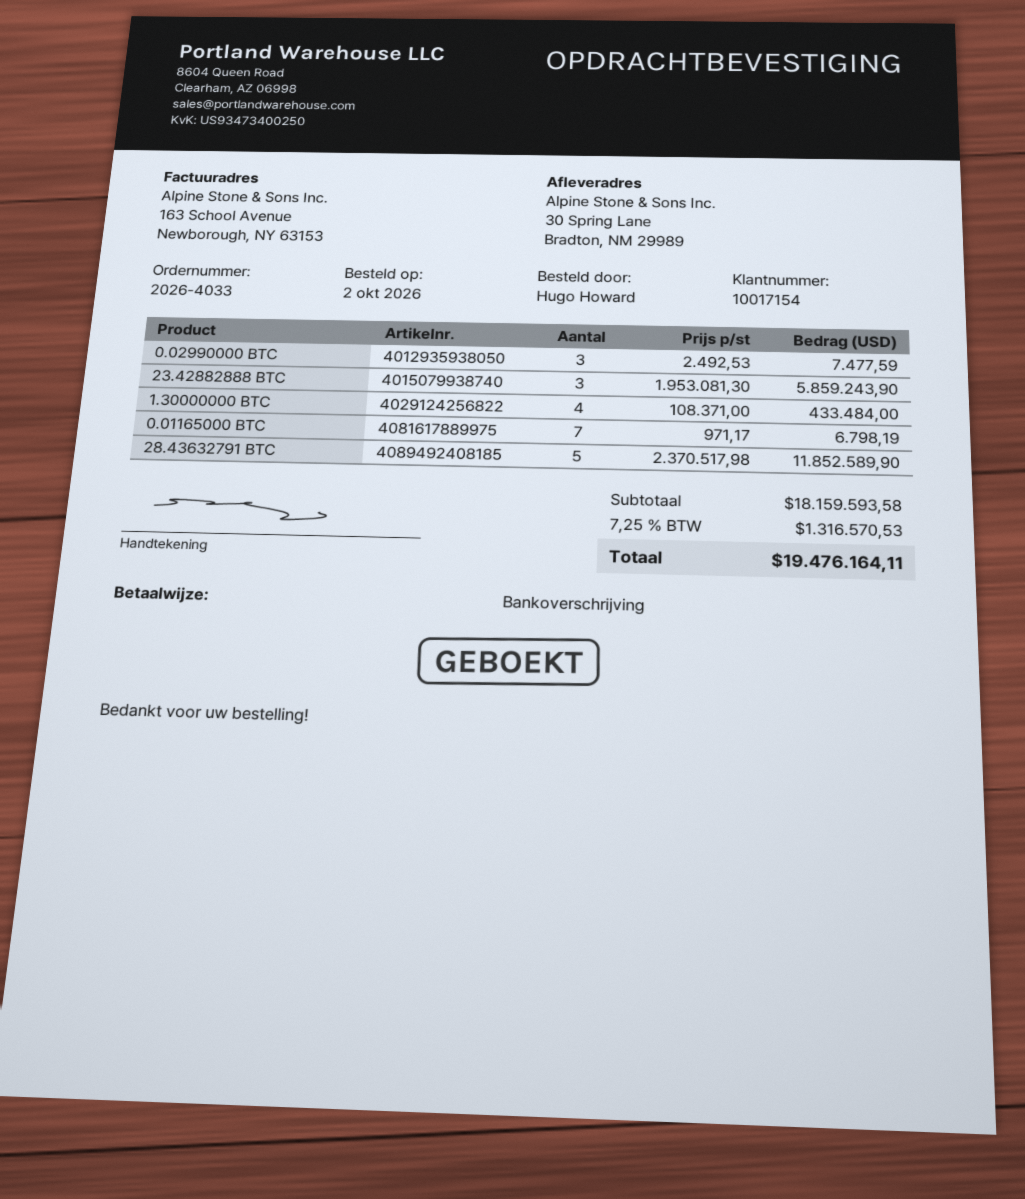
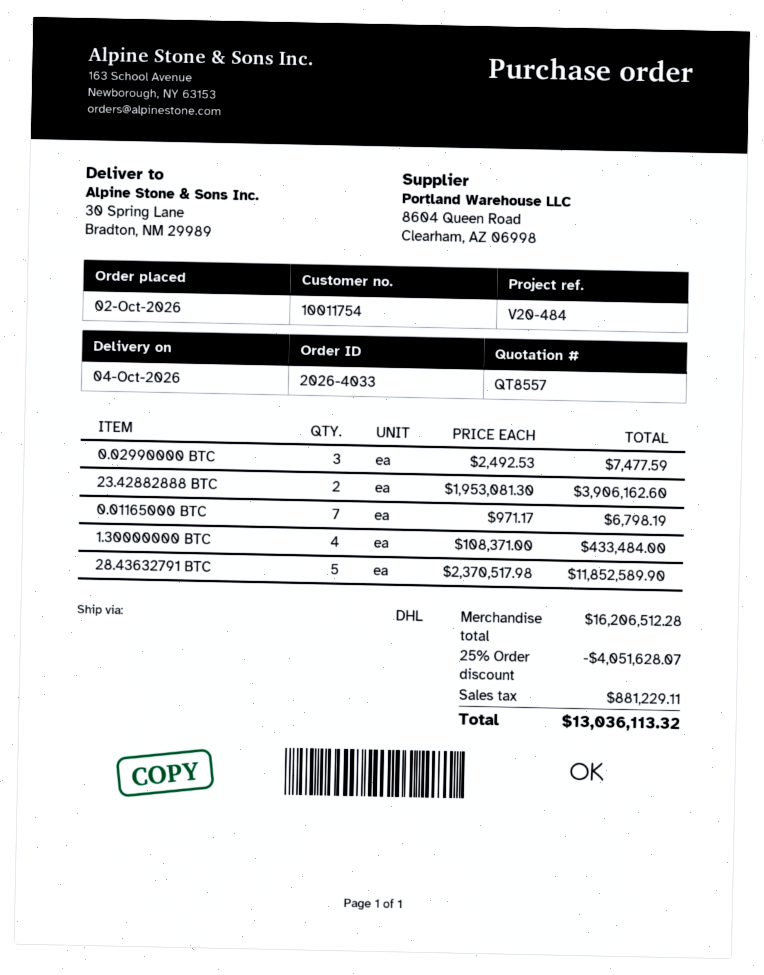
customer number: 10017154 -> 10011754
23.42882888 BTC: 3 x 1953081.30 = 5859243.90 -> 2 x 1953081.30 = 3906162.60
subtotal: 18159593.58 -> 16206512.28
discount: none -> 25% = 4051628.07
tax: 1316570.53 -> 881229.11
total: 19476164.11 -> 13036113.32

